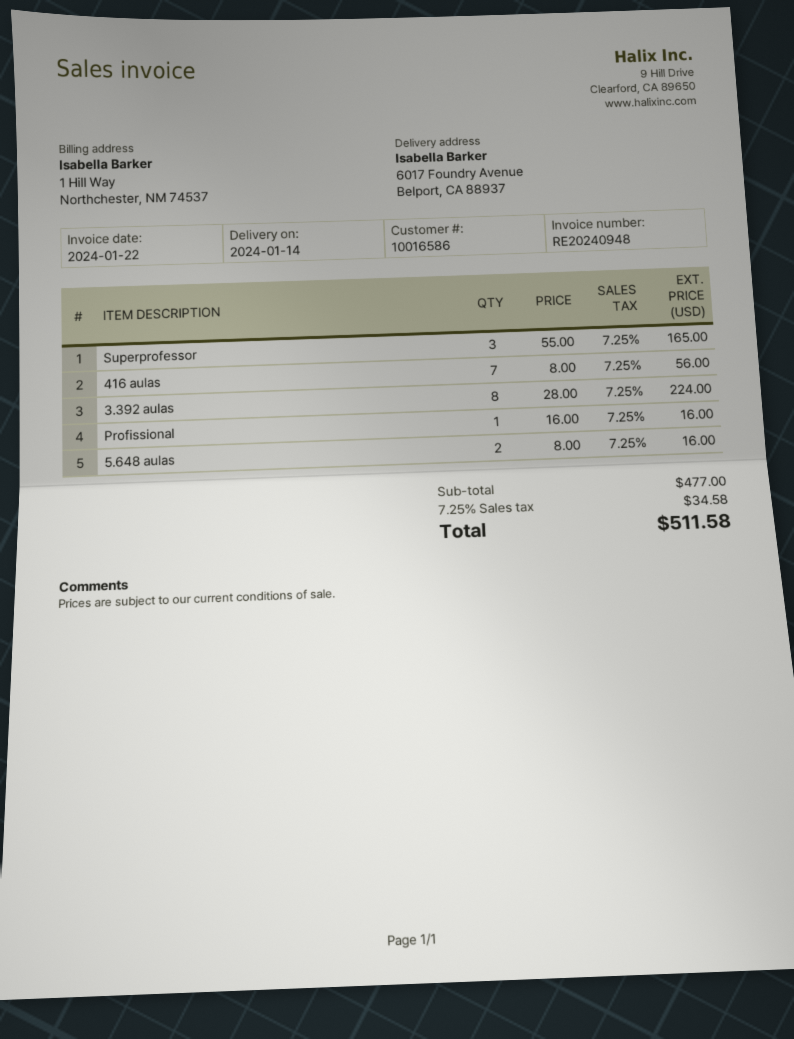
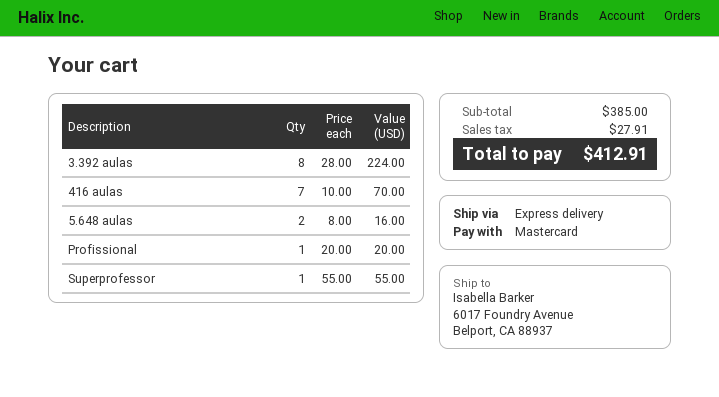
Superprofessor: 3 x 55.00 = 165.00 -> 1 x 55.00 = 55.00
416 aulas: 7 x 8.00 = 56.00 -> 7 x 10.00 = 70.00
Profissional: 1 x 16.00 = 16.00 -> 1 x 20.00 = 20.00
subtotal: 477.00 -> 385.00
tax: 34.58 -> 27.91
total: 511.58 -> 412.91

